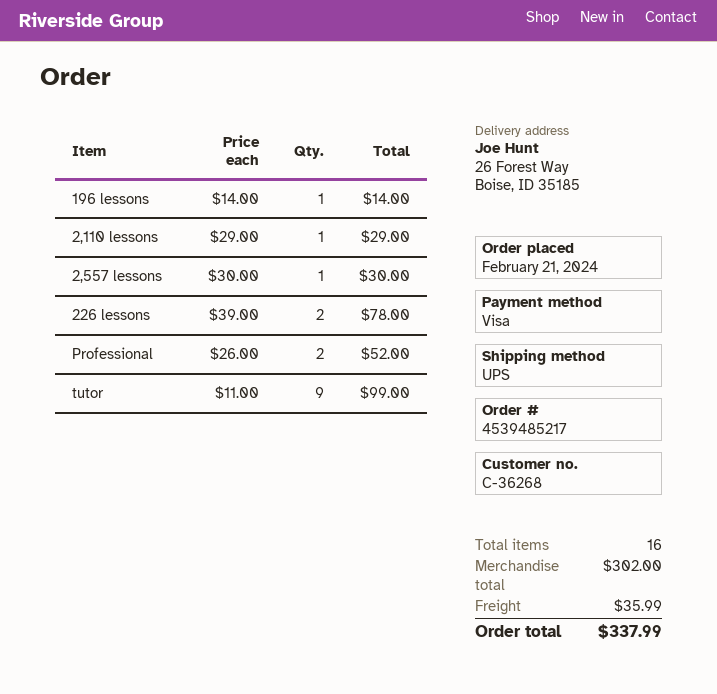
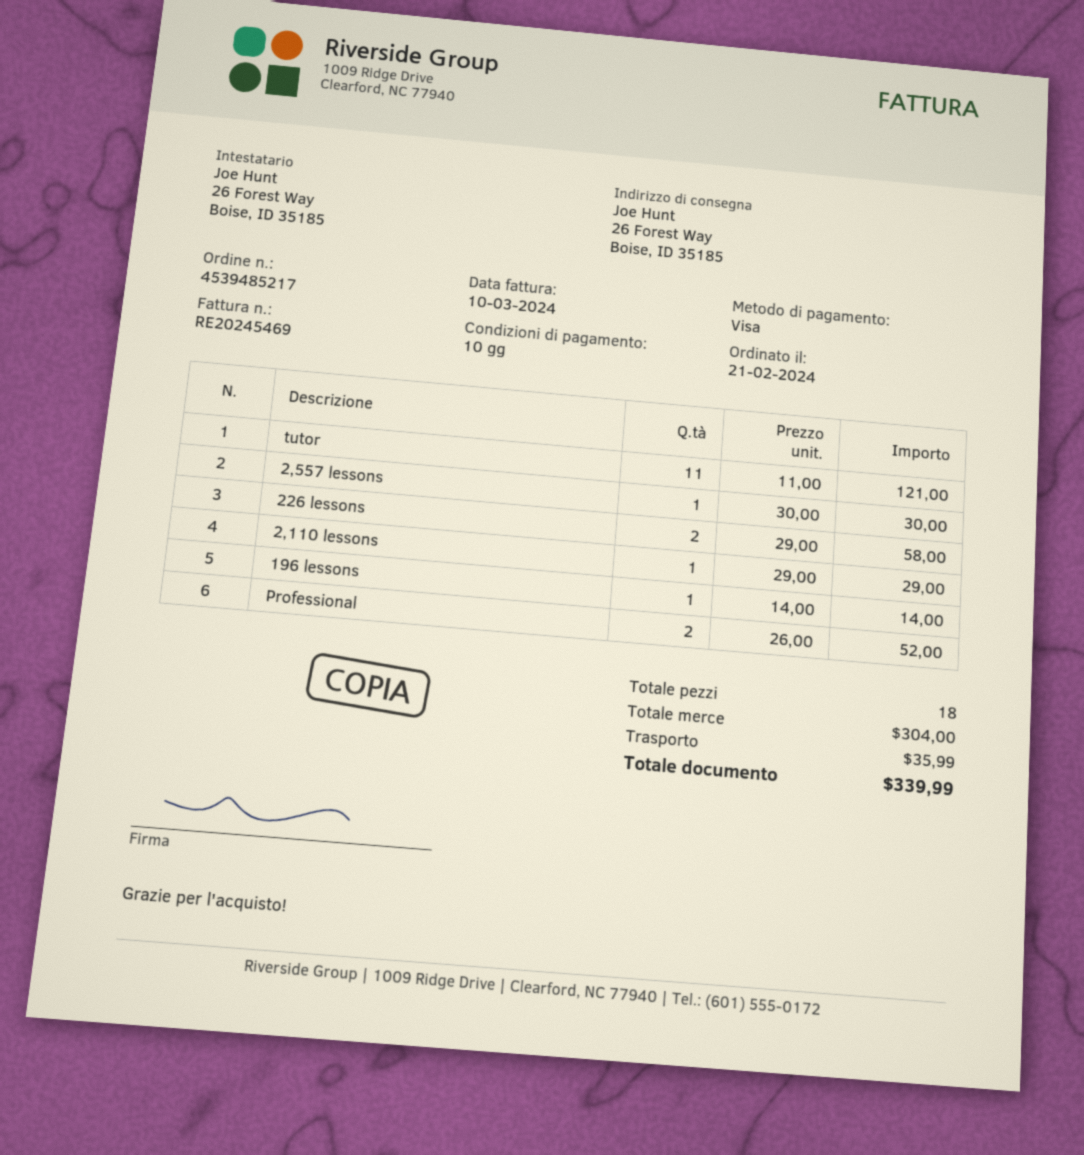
226 lessons: 2 x 39.00 = 78.00 -> 2 x 29.00 = 58.00
tutor: 9 x 11.00 = 99.00 -> 11 x 11.00 = 121.00
total quantity: 16 -> 18
subtotal: 302.00 -> 304.00
total: 337.99 -> 339.99

